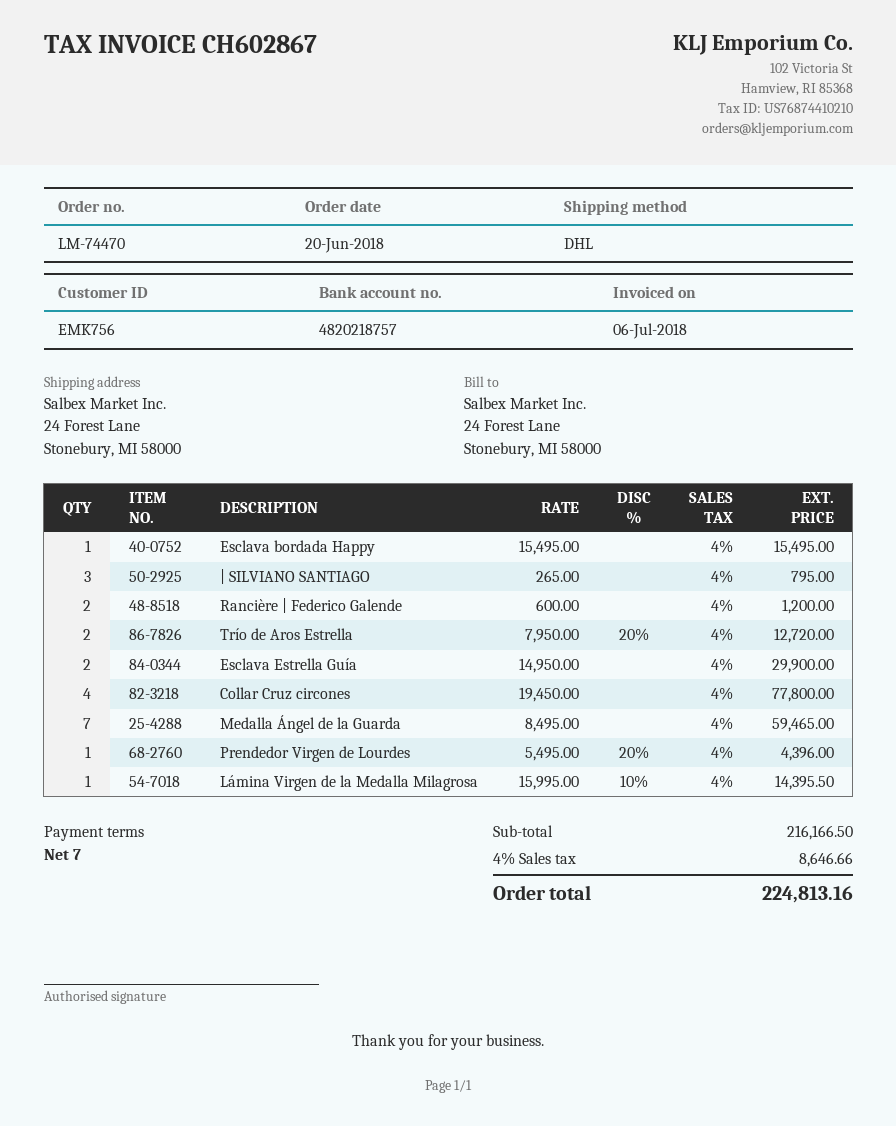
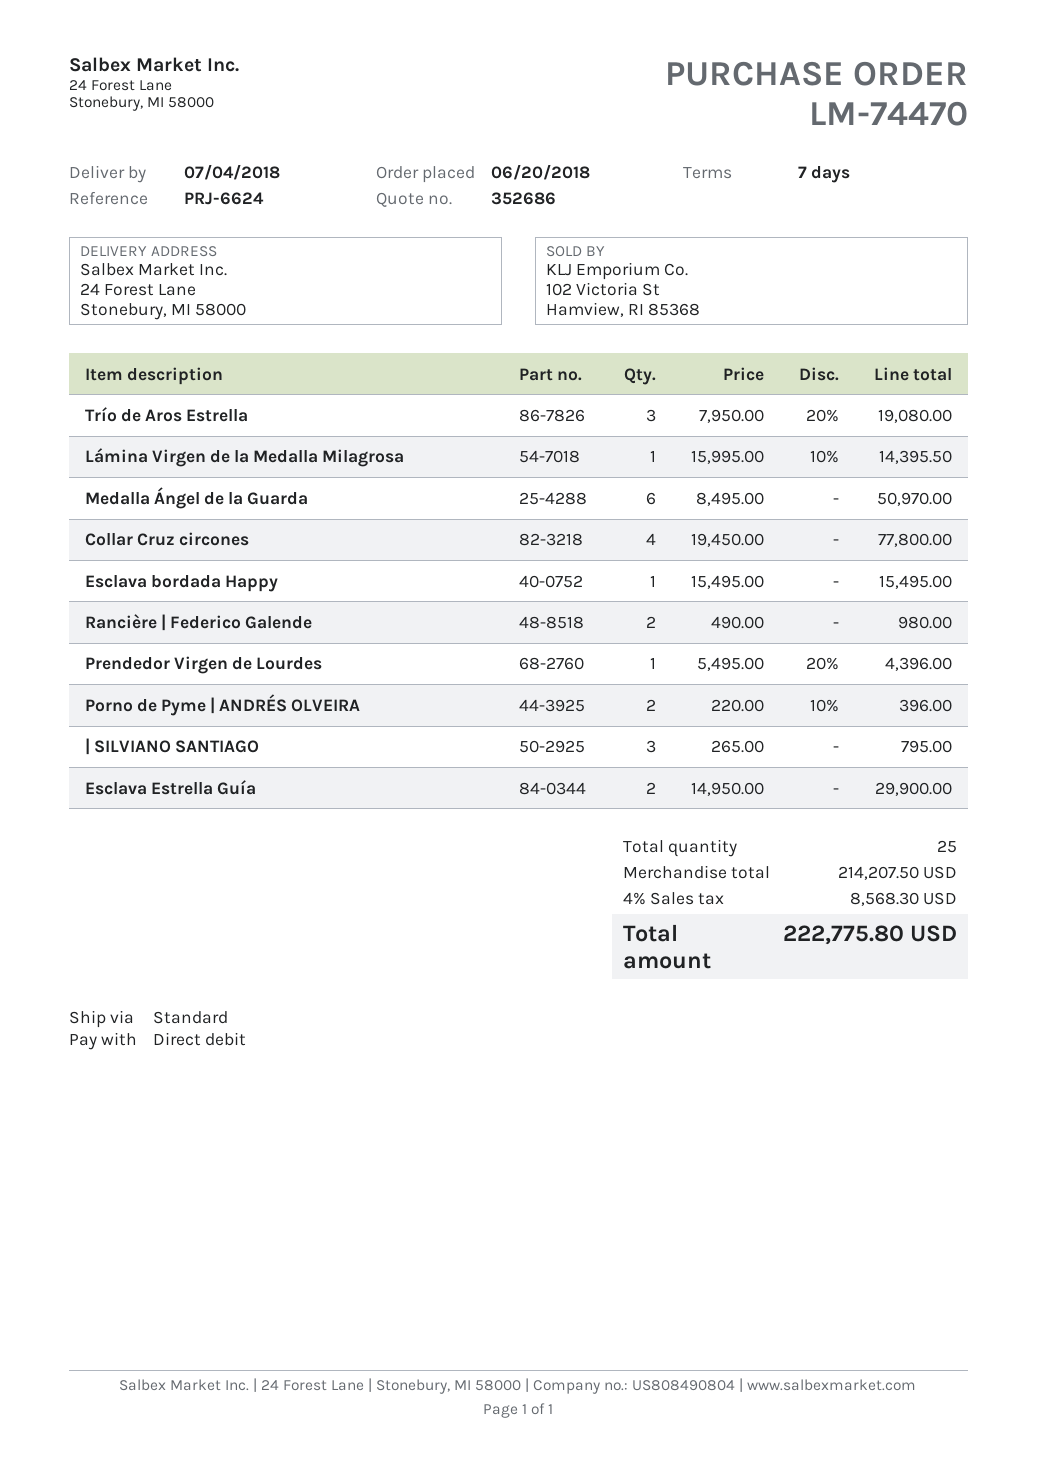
shipping method: DHL -> standard
Rancière | Federico Galende: 2 x 600.00 = 1200.00 -> 2 x 490.00 = 980.00
Trío de Aros Estrella: 2 x 7950.00 - 20% = 12720.00 -> 3 x 7950.00 - 20% = 19080.00
Medalla Ángel de la Guarda: 7 x 8495.00 = 59465.00 -> 6 x 8495.00 = 50970.00
Porno de Pyme | ANDRÉS OLVEIRA: none -> 2 x 220.00 - 10% = 396.00
subtotal: 216166.50 -> 214207.50
tax: 4% = 8646.66 -> 4% = 8568.30
total: 224813.16 -> 222775.80

